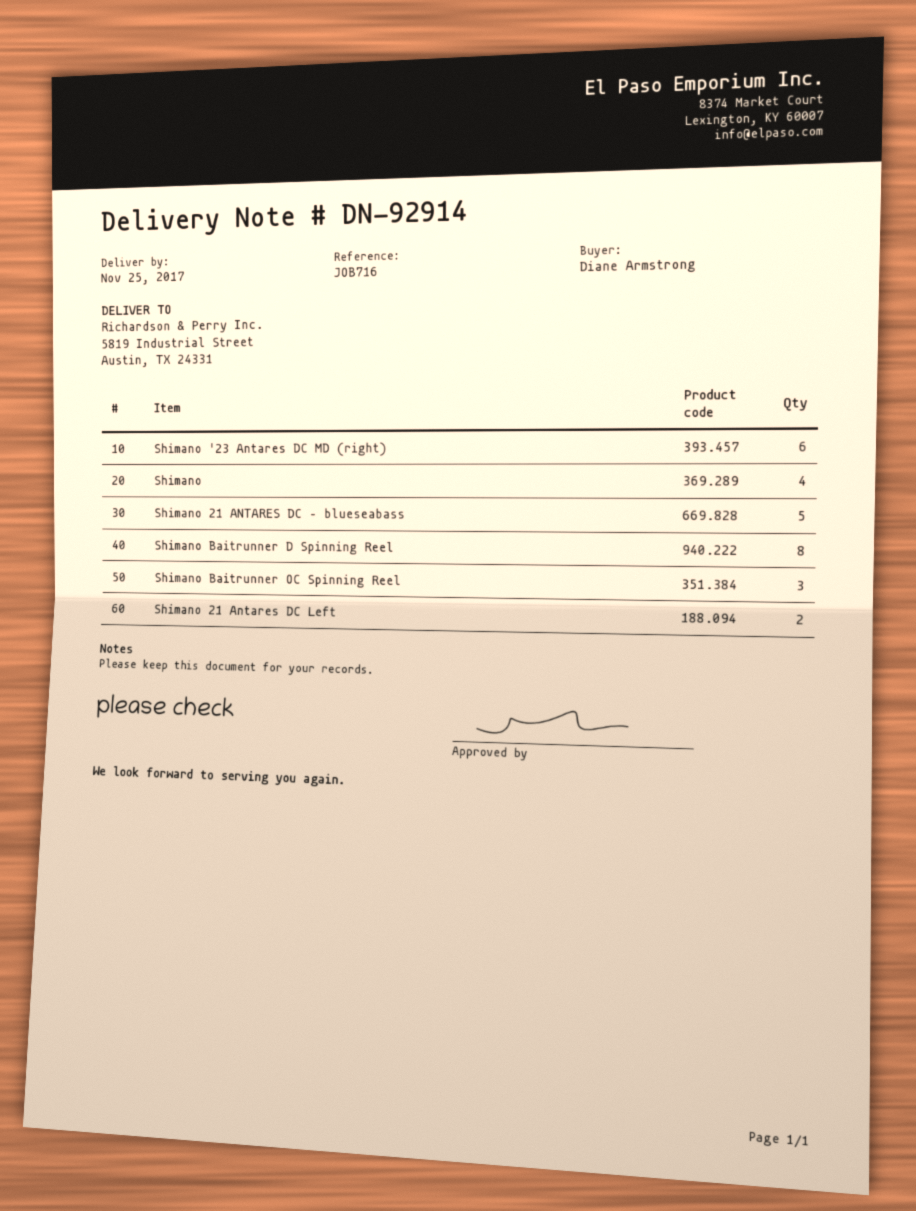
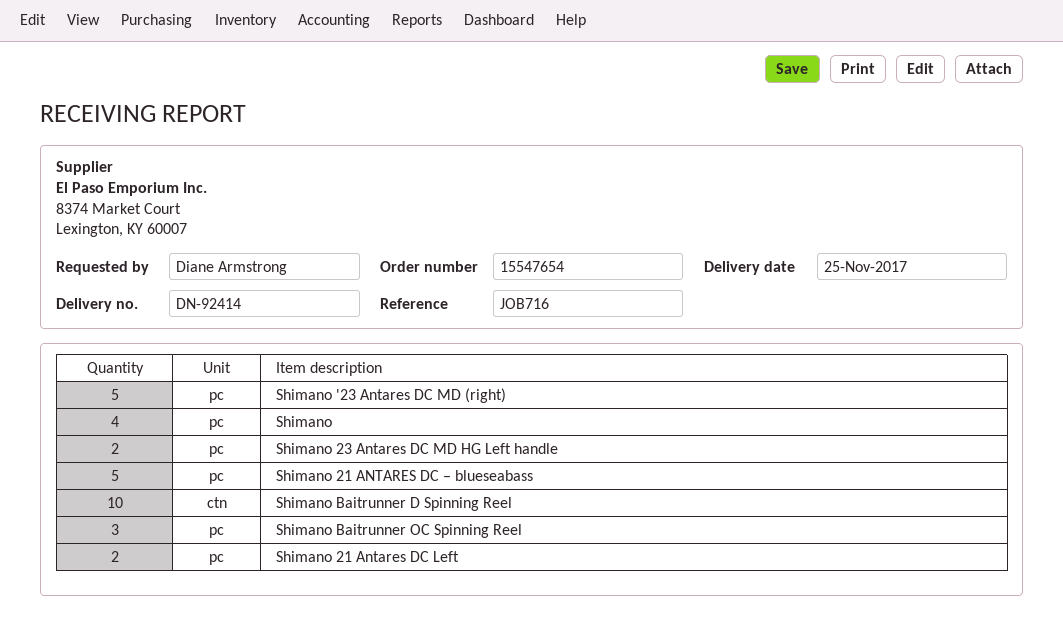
delivery note number: DN-92914 -> DN-92414
Shimano '23 Antares DC MD (right): 6 -> 5
Shimano Baitrunner D Spinning Reel: 8 -> 10
Shimano 23 Antares DC MD HG Left handle: none -> 2

